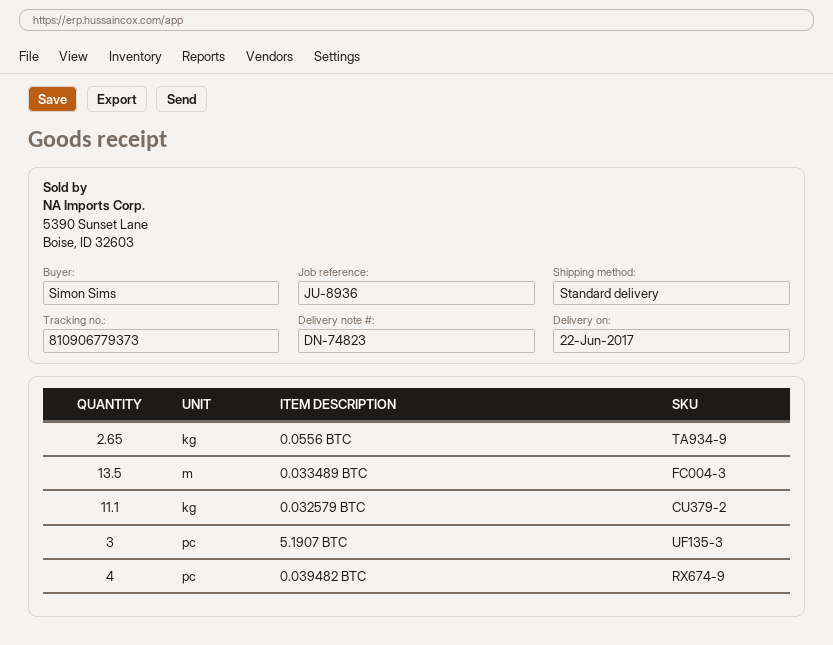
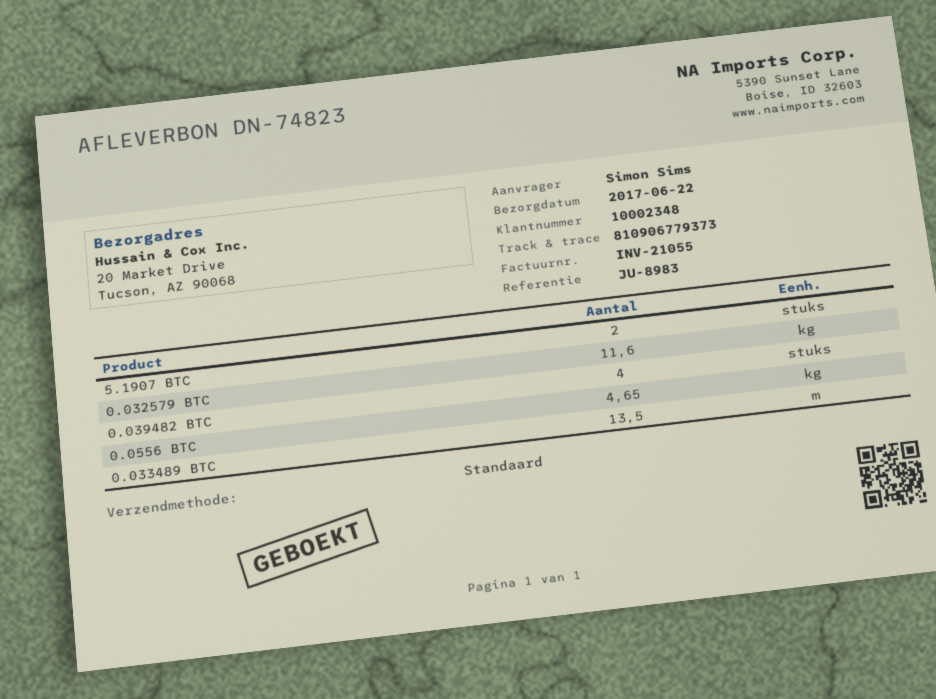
reference: JU-8936 -> JU-8983
0.0556 BTC: 2.65 -> 4.65
0.032579 BTC: 11.1 -> 11.6
5.1907 BTC: 3 -> 2

